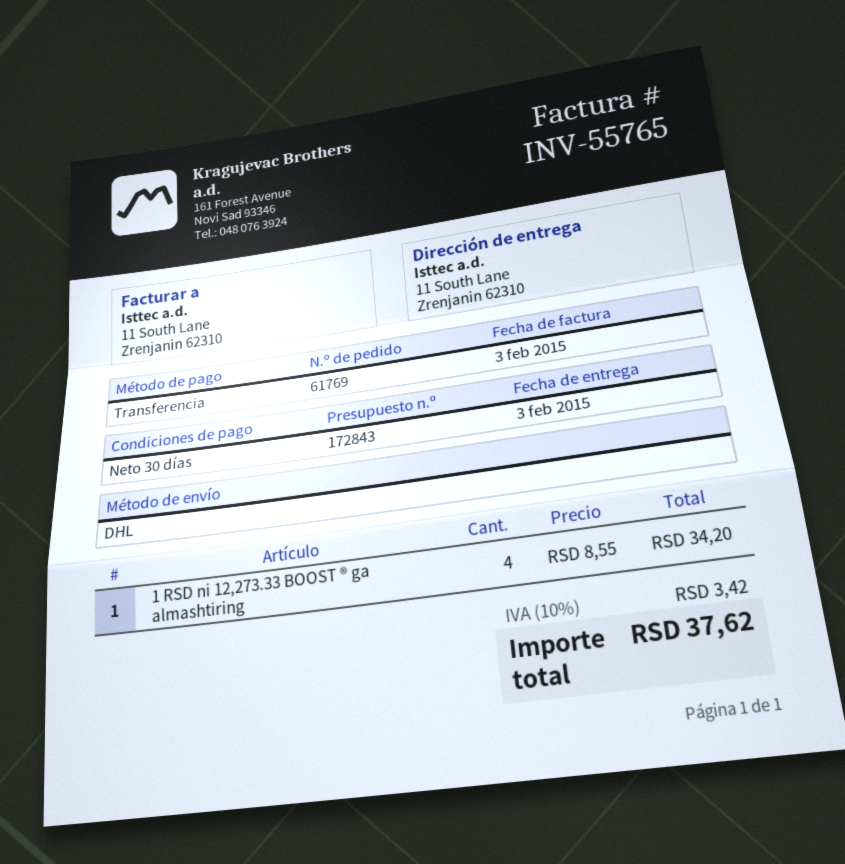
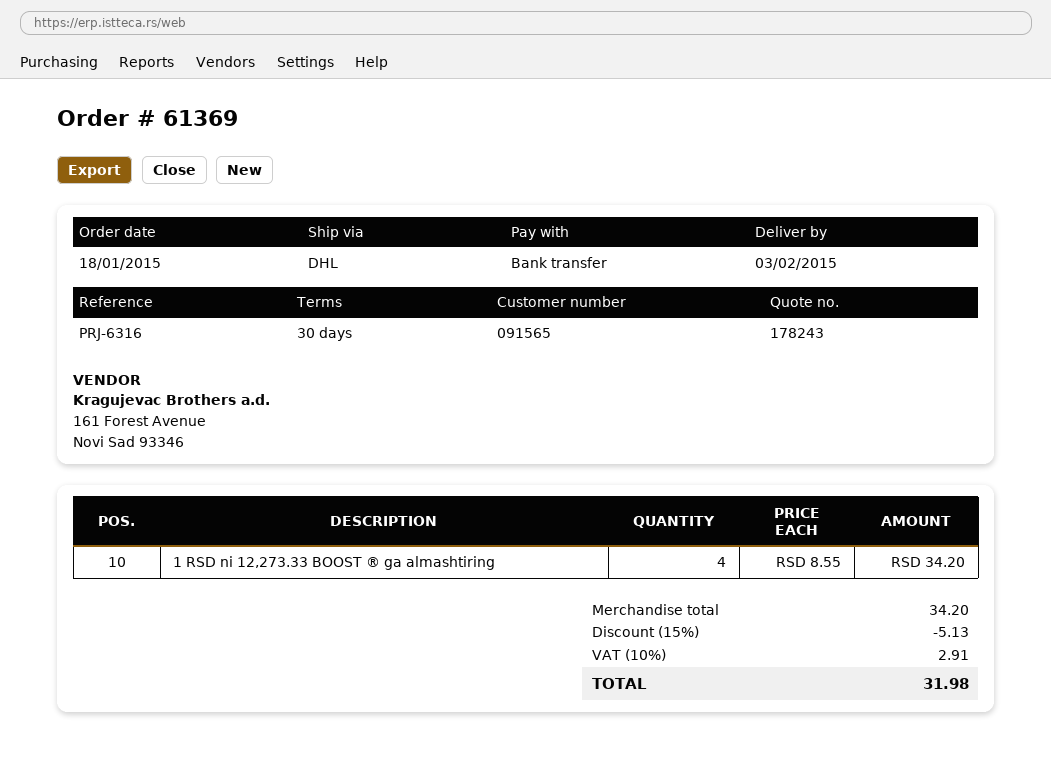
quote number: 172843 -> 178243
order number: 61769 -> 61369
discount: none -> 15% = 5.13
tax: 10% = 3.42 -> 10% = 2.91
total: 37.62 -> 31.98

